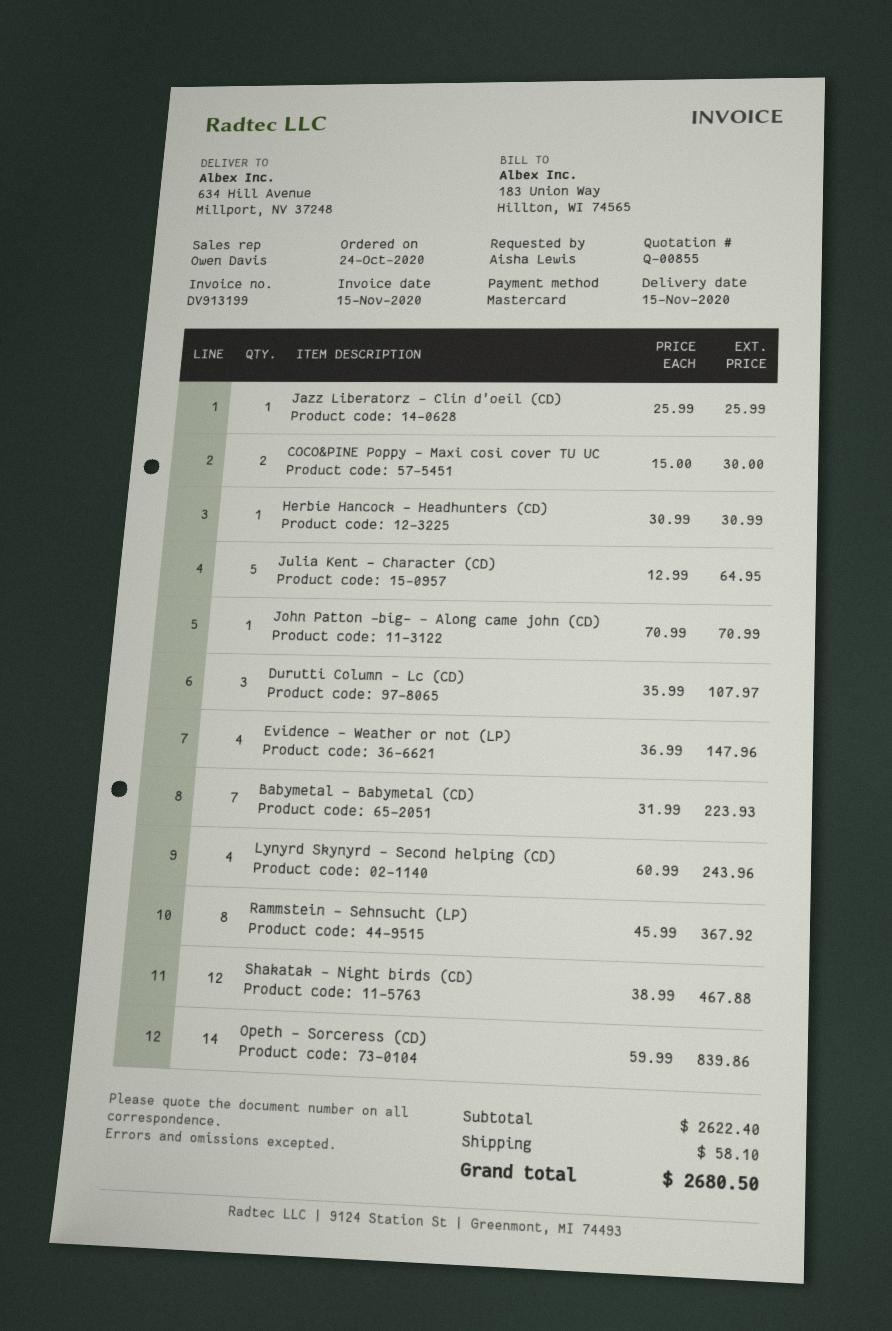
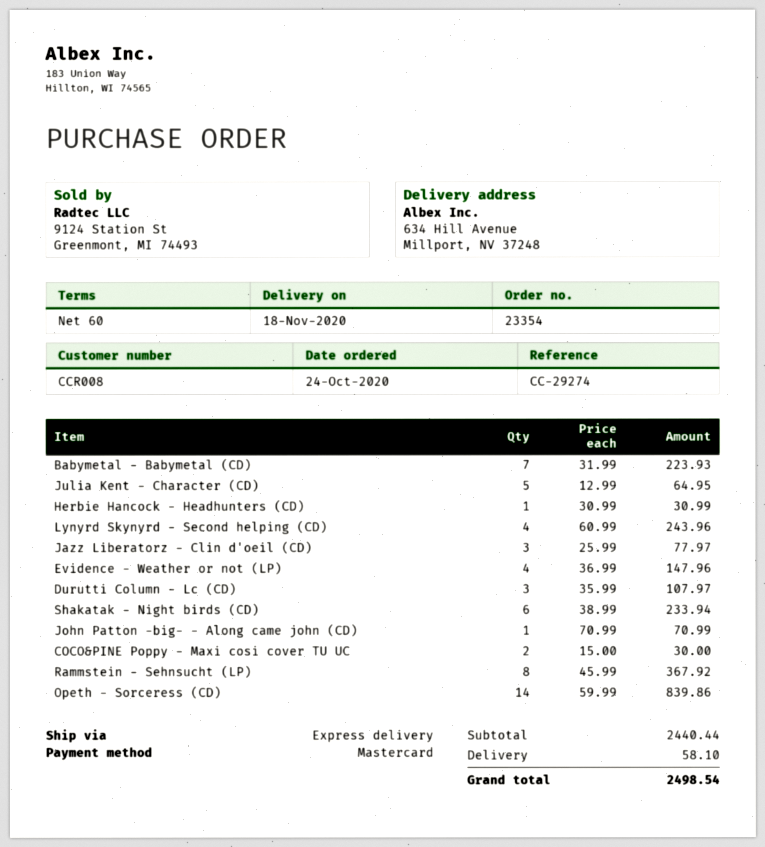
delivery date: 2020-11-15 -> 2020-11-18
Jazz Liberatorz - Clin d'oeil (CD): 1 x 25.99 = 25.99 -> 3 x 25.99 = 77.97
Shakatak - Night birds (CD): 12 x 38.99 = 467.88 -> 6 x 38.99 = 233.94
subtotal: 2622.40 -> 2440.44
total: 2680.50 -> 2498.54

